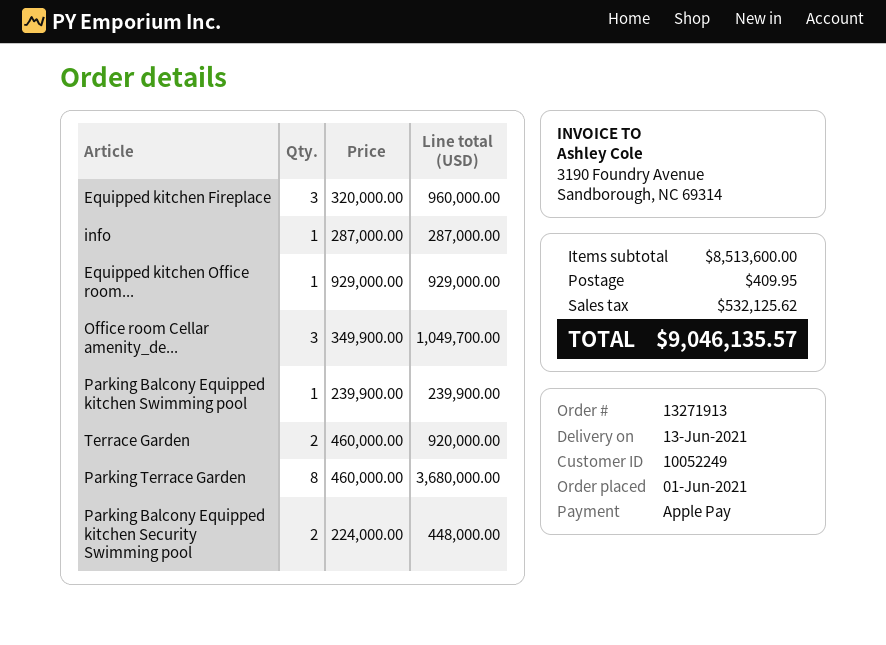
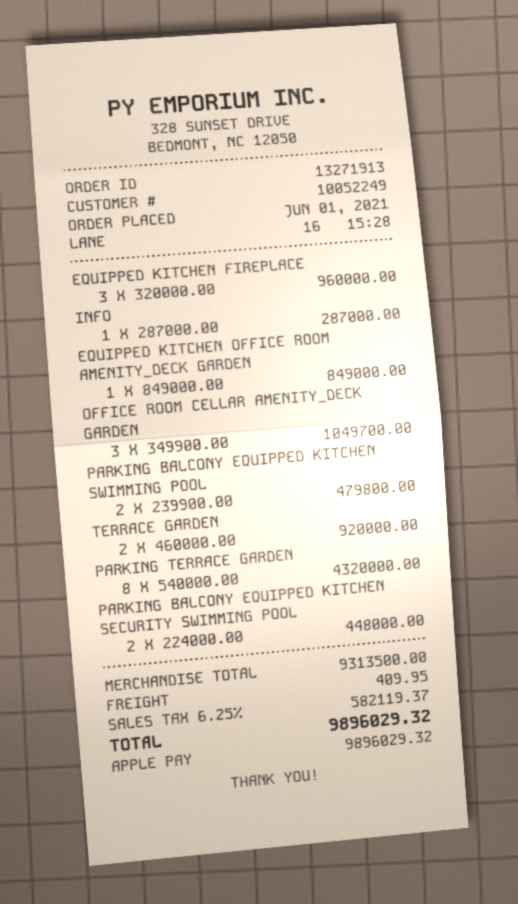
Equipped kitchen Office room...: 1 x 929000.00 = 929000.00 -> 1 x 849000.00 = 849000.00
Parking Balcony Equipped kitchen Swimming pool: 1 x 239900.00 = 239900.00 -> 2 x 239900.00 = 479800.00
Parking Terrace Garden: 8 x 460000.00 = 3680000.00 -> 8 x 540000.00 = 4320000.00
subtotal: 8513600.00 -> 9313500.00
tax: 532125.62 -> 582119.37
total: 9046135.57 -> 9896029.32

